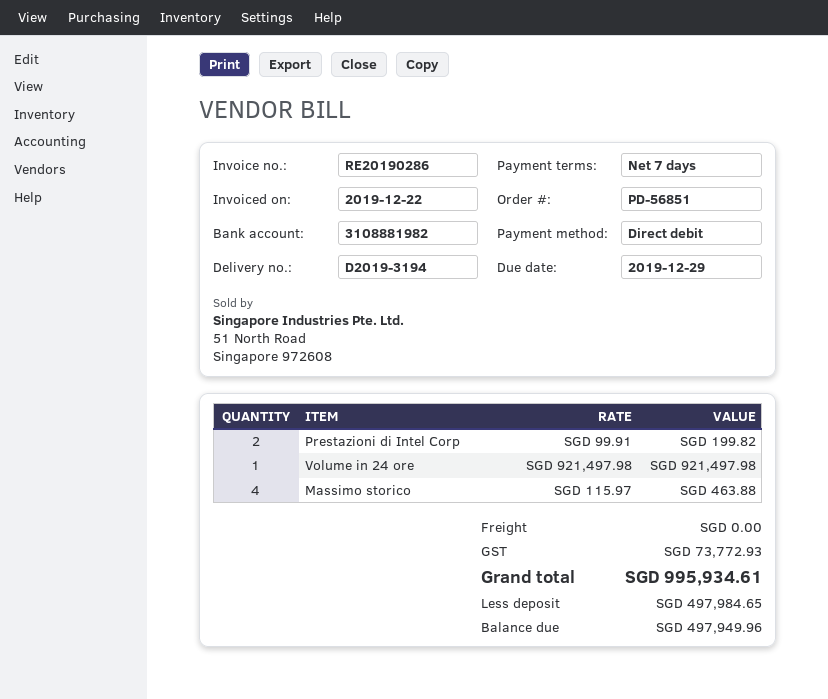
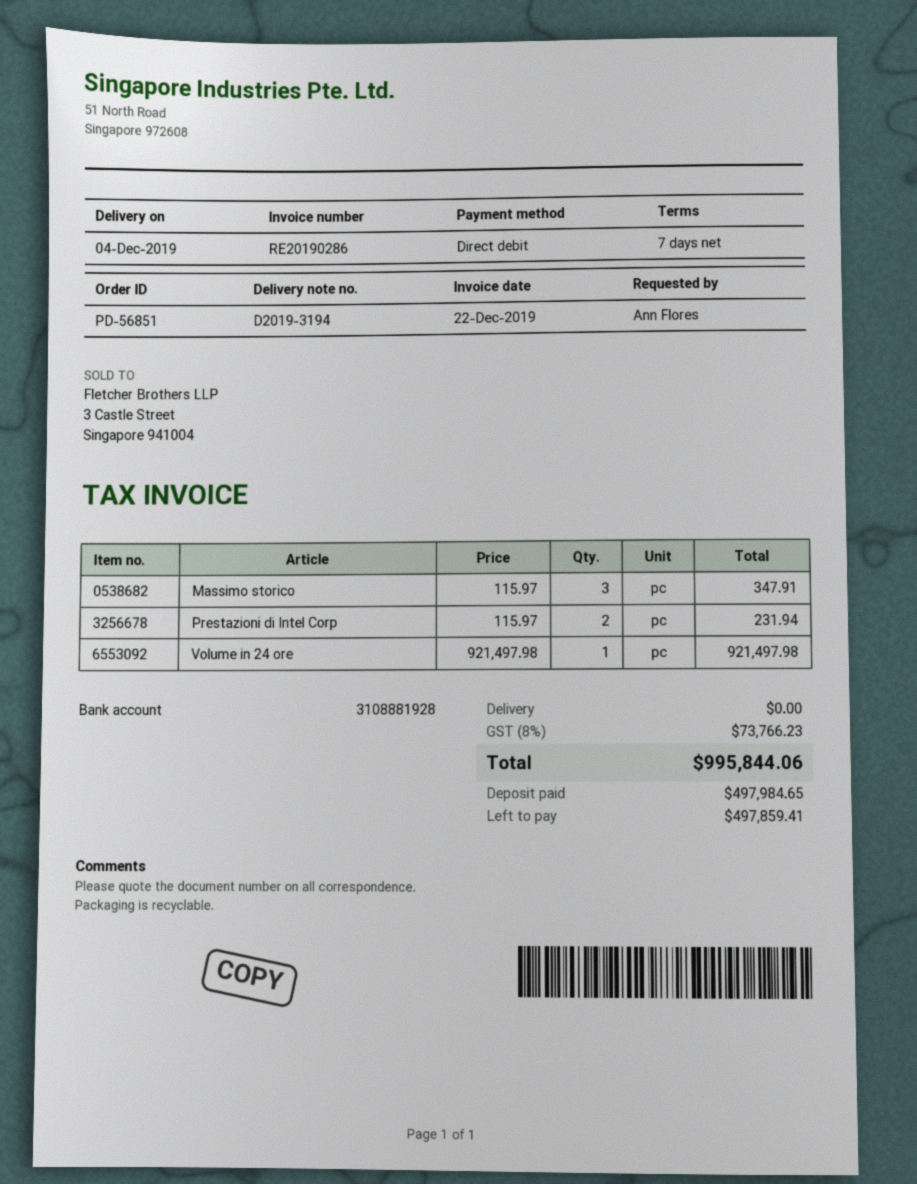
bank account: 3108881982 -> 3108881928
Prestazioni di Intel Corp: 2 x 99.91 = 199.82 -> 2 x 115.97 = 231.94
Massimo storico: 4 x 115.97 = 463.88 -> 3 x 115.97 = 347.91
tax: 73772.93 -> 73766.23
total: 995934.61 -> 995844.06
balance: 497949.96 -> 497859.41

